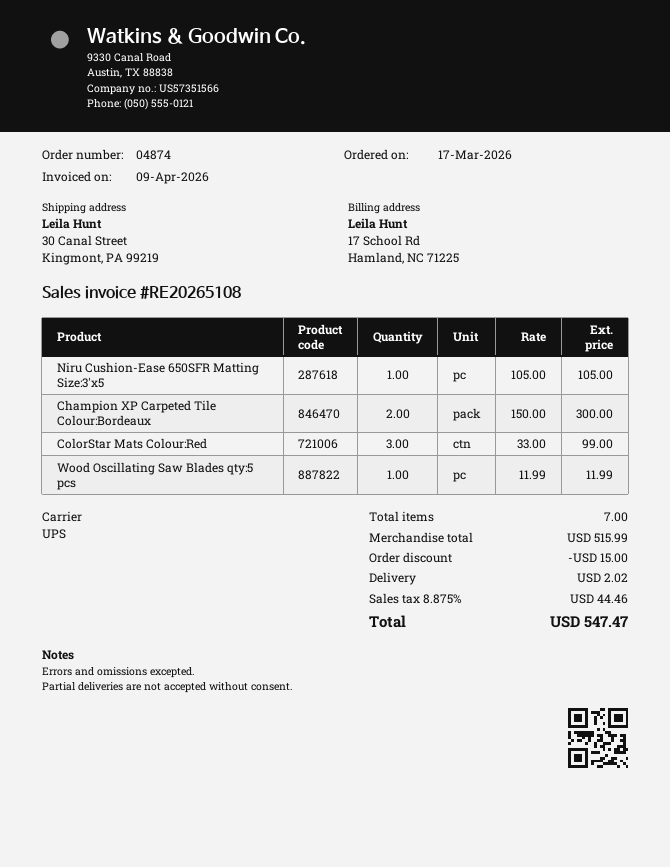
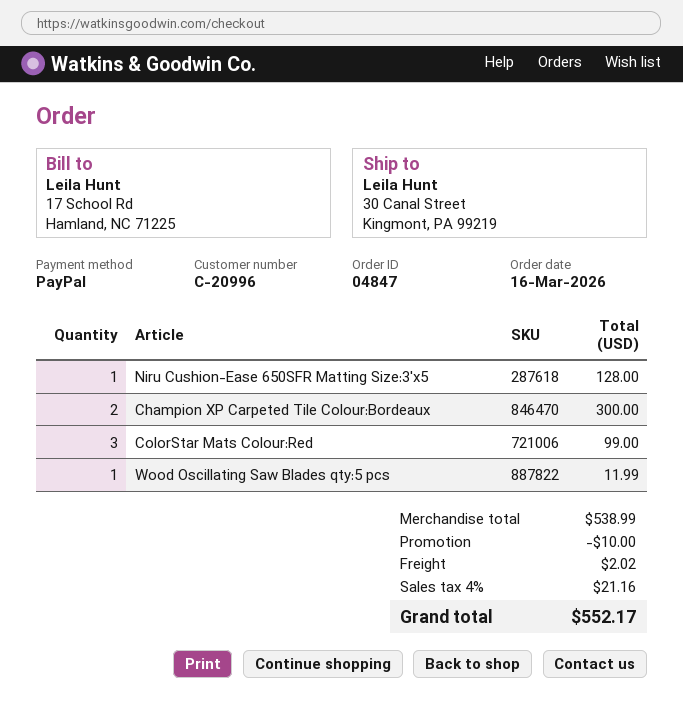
order number: 04874 -> 04847
order date: 2026-03-17 -> 2026-03-16
Niru Cushion-Ease 650SFR Matting Size:3'x5: 1 for 105.00 -> 1 for 128.00
subtotal: 515.99 -> 538.99
discount: 15.00 -> 10.00
tax: 8.875% = 44.46 -> 4% = 21.16
total: 547.47 -> 552.17

